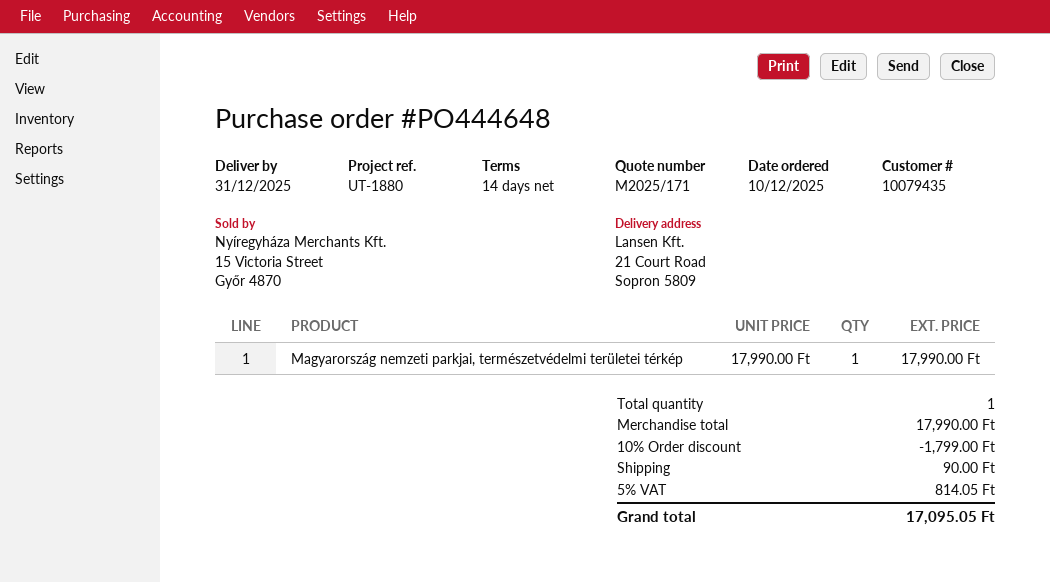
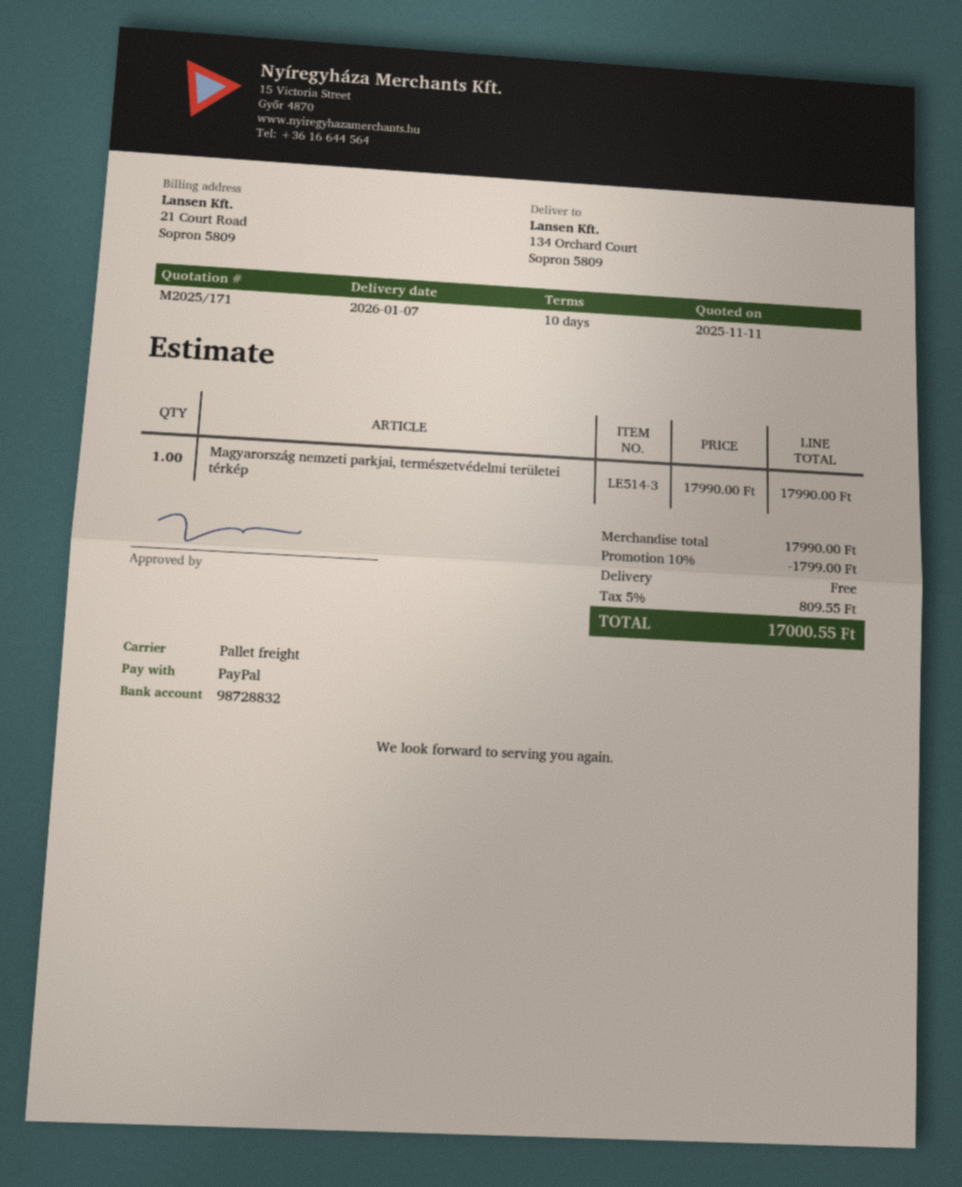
delivery date: 2025-12-31 -> 2026-01-07
payment terms: 14 days -> 10 days
ship to: 21 Court Road, Sopron 5809 -> 134 Orchard Court, Sopron 5809
shipping: 90.00 -> 0.00
tax: 5% = 814.05 -> 5% = 809.55
total: 17095.05 -> 17000.55

